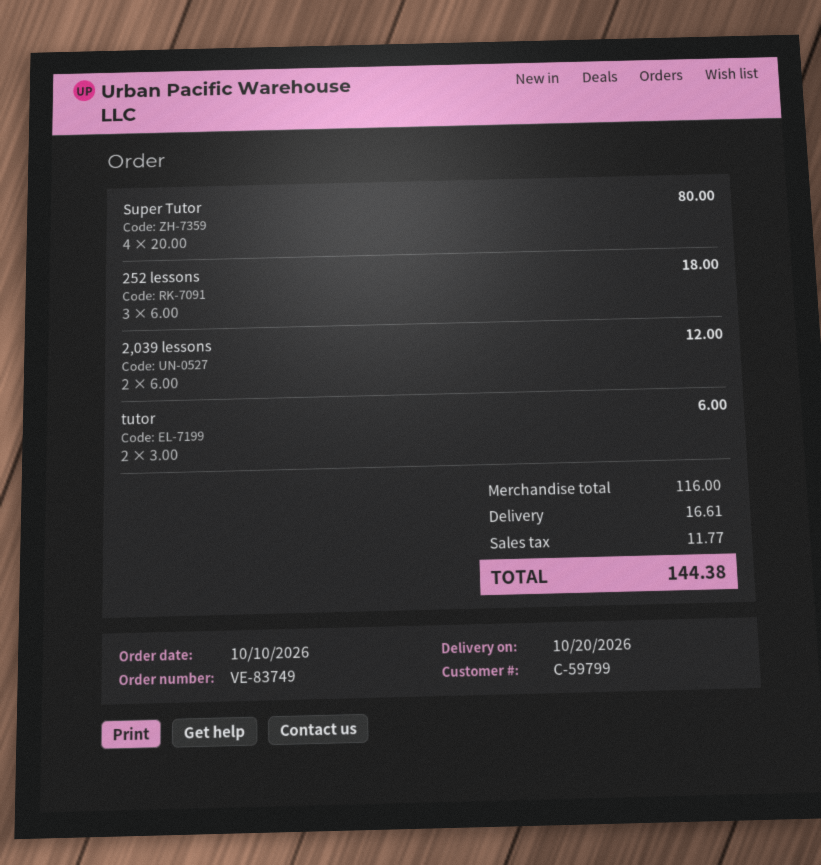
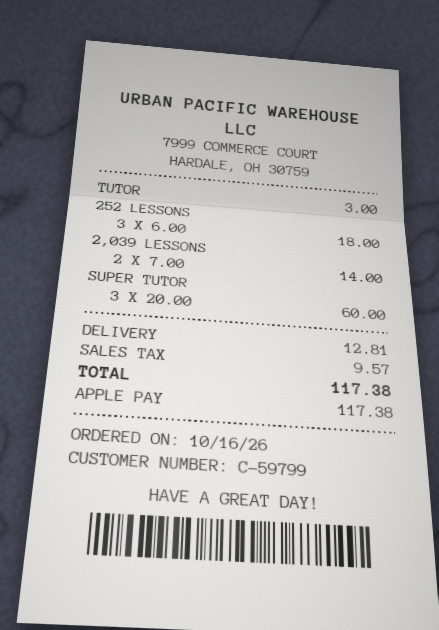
order date: 2026-10-10 -> 2026-10-16
Super Tutor: 4 x 20.00 = 80.00 -> 3 x 20.00 = 60.00
2,039 lessons: 2 x 6.00 = 12.00 -> 2 x 7.00 = 14.00
tutor: 2 x 3.00 = 6.00 -> 1 x 3.00 = 3.00
shipping: 16.61 -> 12.81
tax: 11.77 -> 9.57
total: 144.38 -> 117.38

